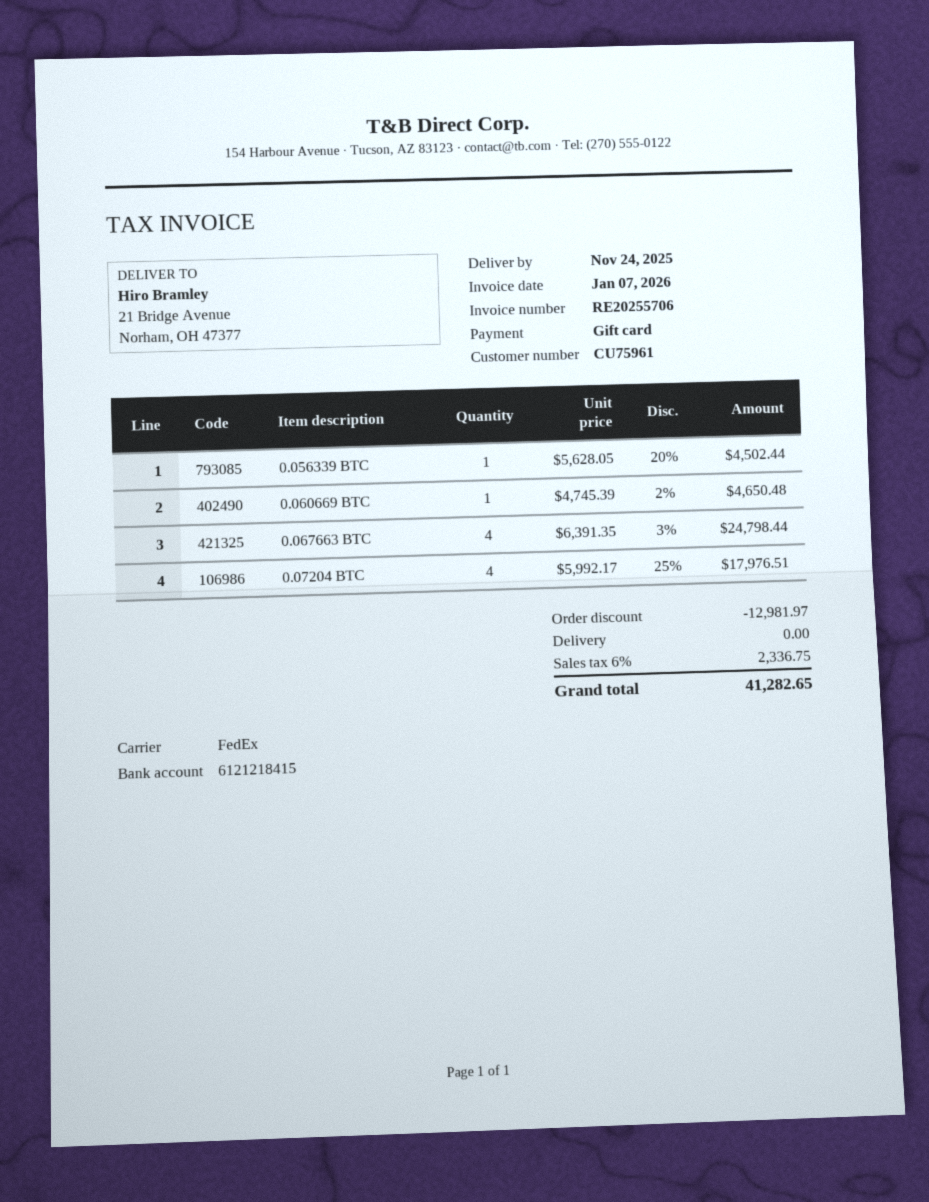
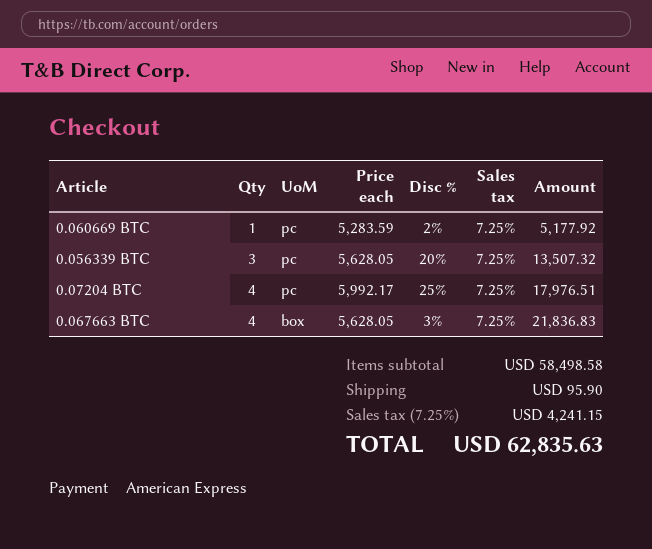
payment method: gift card -> American Express
0.056339 BTC: 1 x 5628.05 - 20% = 4502.44 -> 3 x 5628.05 - 20% = 13507.32
0.060669 BTC: 1 x 4745.39 - 2% = 4650.48 -> 1 x 5283.59 - 2% = 5177.92
0.067663 BTC: 4 x 6391.35 - 3% = 24798.44 -> 4 x 5628.05 - 3% = 21836.83
discount: 12981.97 -> none
shipping: 0.00 -> 95.90
tax: 6% = 2336.75 -> 7.25% = 4241.15
total: 41282.65 -> 62835.63

